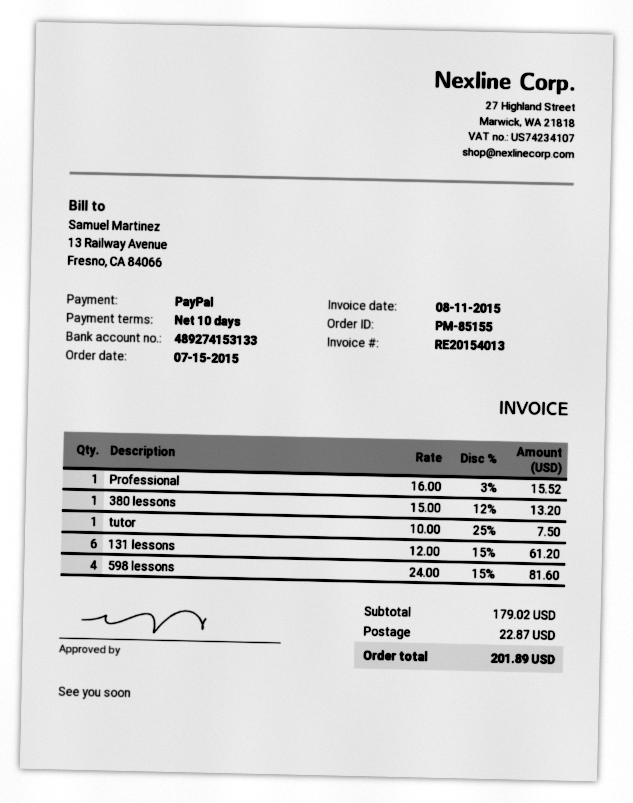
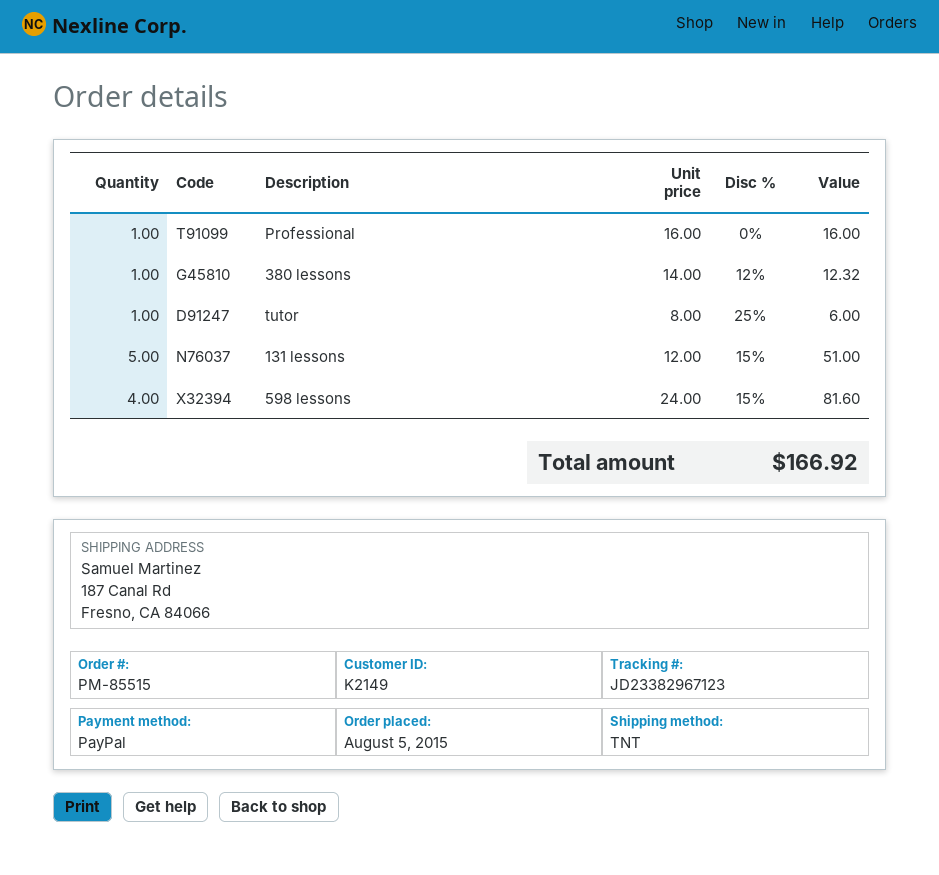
order number: PM-85155 -> PM-85515
order date: 2015-07-15 -> 2015-08-05
Professional: 1 x 16.00 - 3% = 15.52 -> 1 x 16.00 = 16.00
380 lessons: 1 x 15.00 - 12% = 13.20 -> 1 x 14.00 - 12% = 12.32
tutor: 1 x 10.00 - 25% = 7.50 -> 1 x 8.00 - 25% = 6.00
131 lessons: 6 x 12.00 - 15% = 61.20 -> 5 x 12.00 - 15% = 51.00
shipping: 22.87 -> none
total: 201.89 -> 166.92

